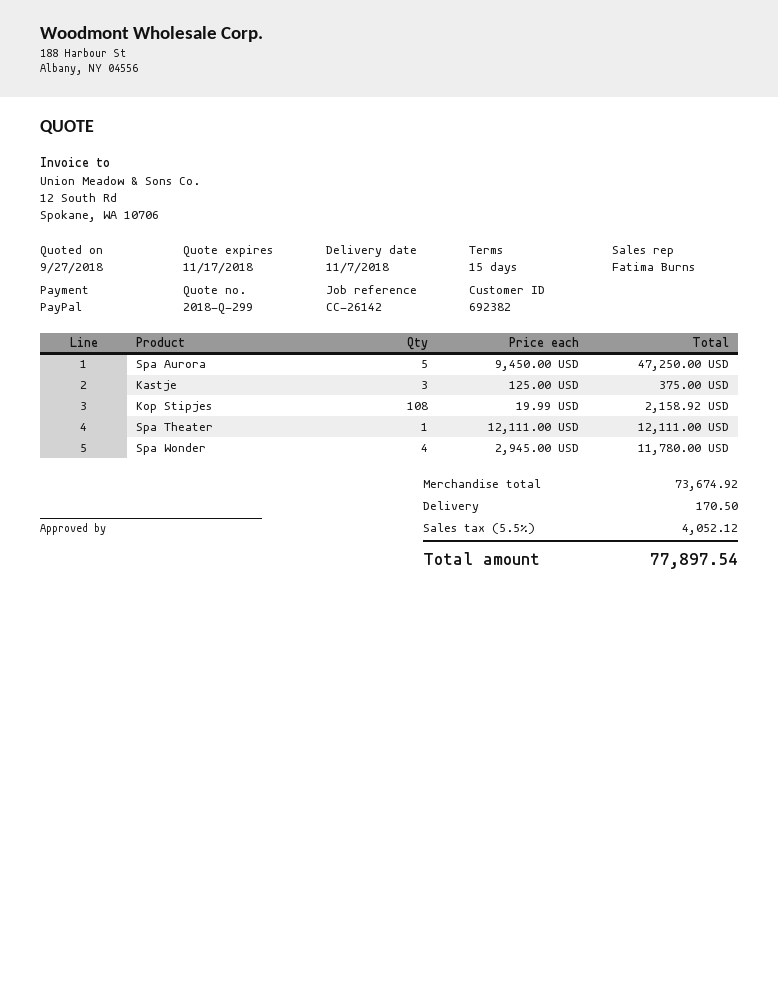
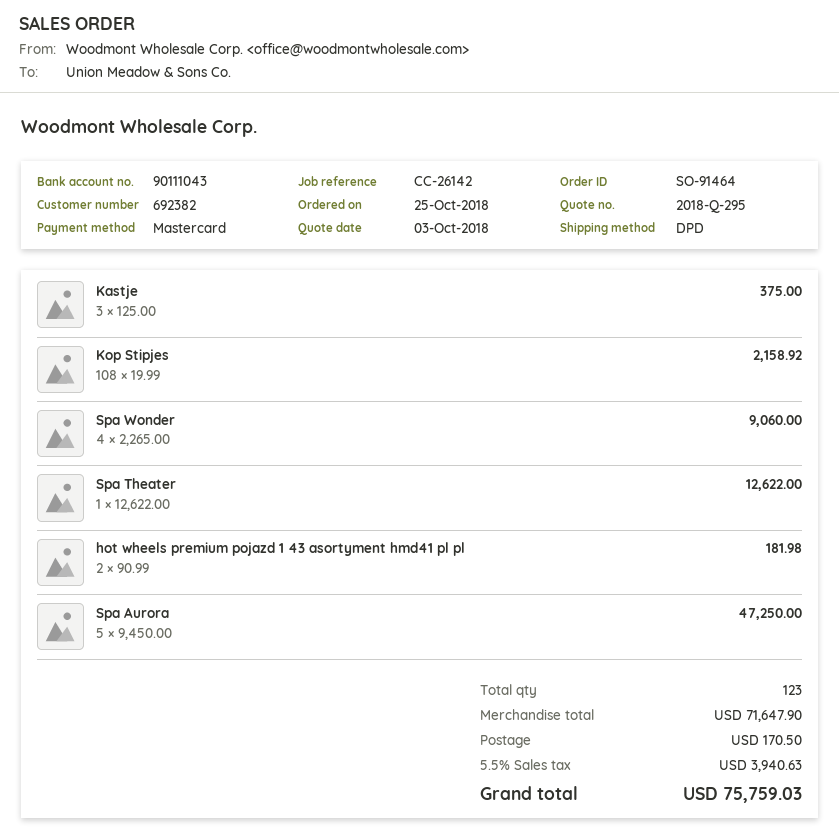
quote number: 2018-Q-299 -> 2018-Q-295
quote date: 2018-09-27 -> 2018-10-03
payment method: PayPal -> Mastercard
Spa Theater: 1 x 12111.00 = 12111.00 -> 1 x 12622.00 = 12622.00
Spa Wonder: 4 x 2945.00 = 11780.00 -> 4 x 2265.00 = 9060.00
hot wheels premium pojazd 1 43 asortyment hmd41 pl pl: none -> 2 x 90.99 = 181.98
subtotal: 73674.92 -> 71647.90
tax: 5.5% = 4052.12 -> 5.5% = 3940.63
total: 77897.54 -> 75759.03

